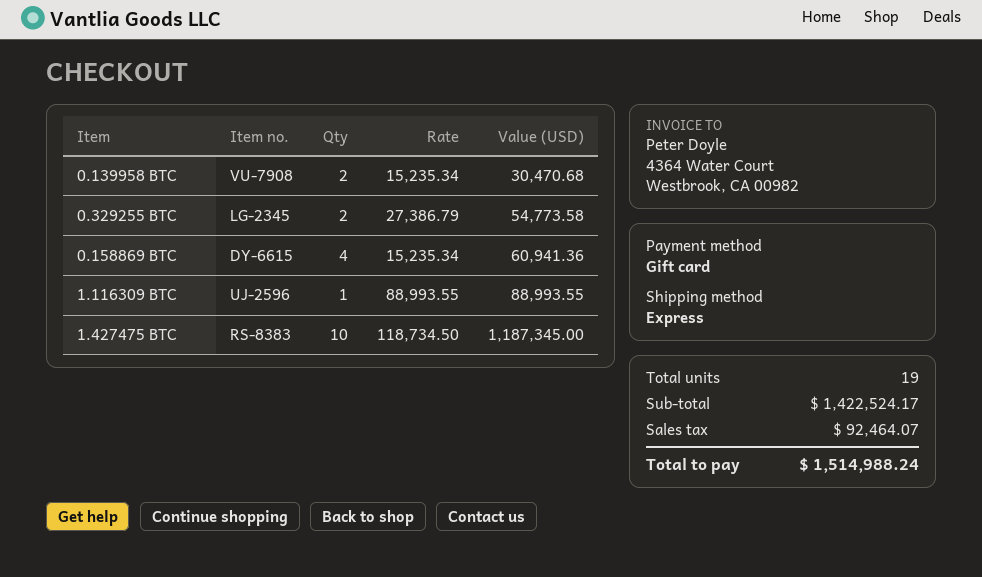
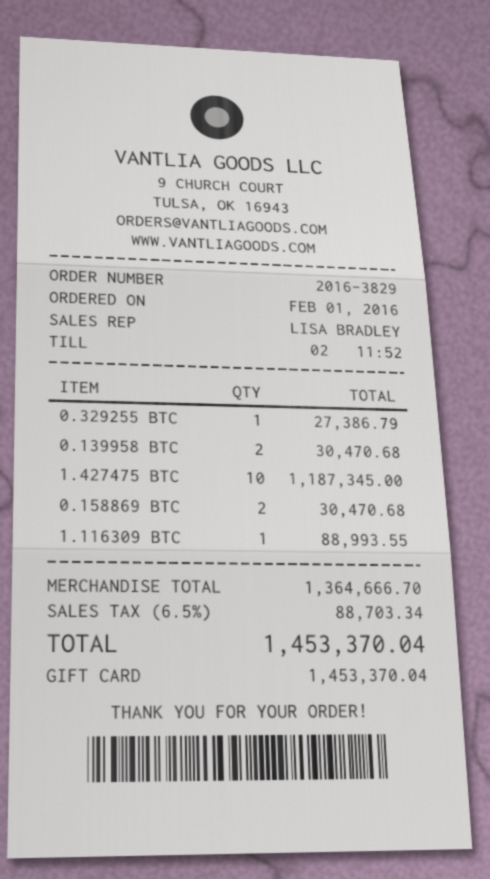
0.329255 BTC: 2 for 54773.58 -> 1 for 27386.79
0.158869 BTC: 4 for 60941.36 -> 2 for 30470.68
subtotal: 1422524.17 -> 1364666.70
tax: 92464.07 -> 88703.34
total: 1514988.24 -> 1453370.04

